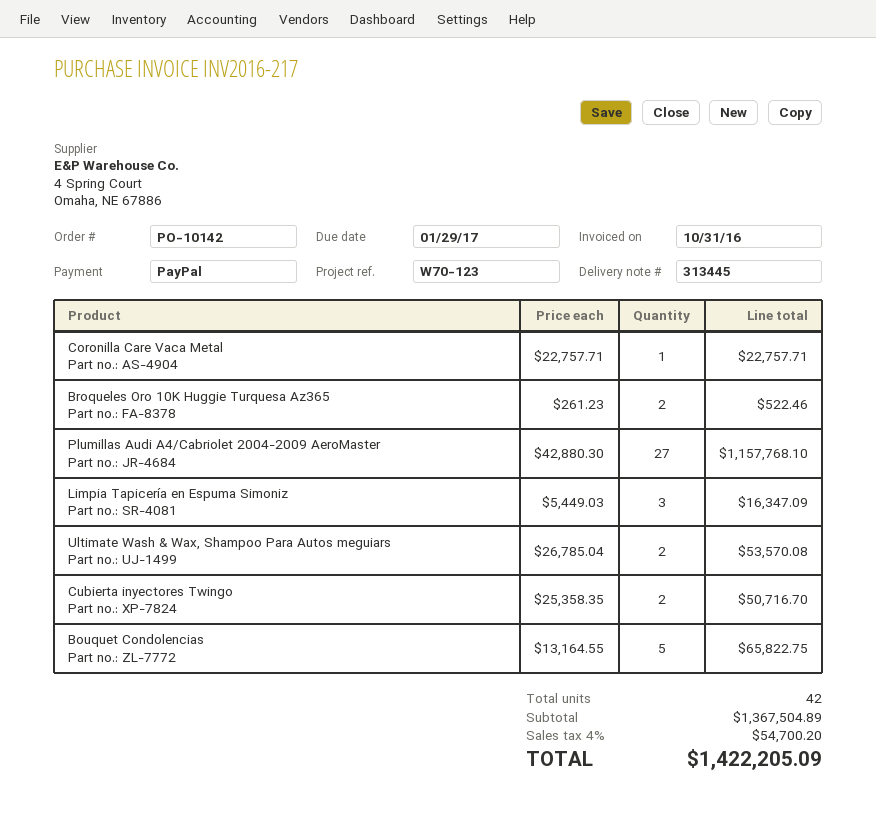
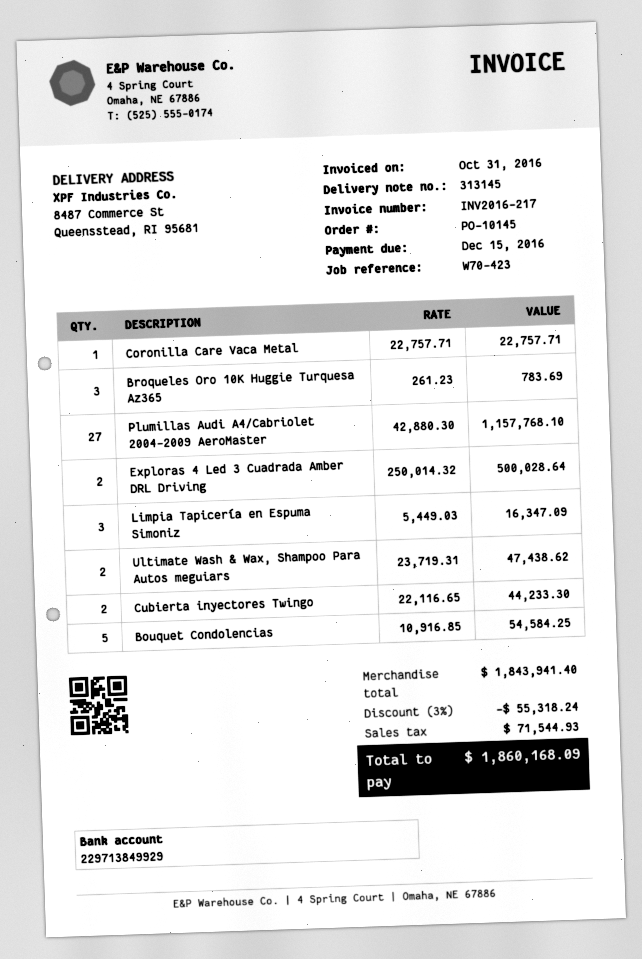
order number: PO-10142 -> PO-10145
delivery note number: 313445 -> 313145
due date: 2017-01-29 -> 2016-12-15
reference: W70-123 -> W70-423
Broqueles Oro 10K Huggie Turquesa Az365: 2 x 261.23 = 522.46 -> 3 x 261.23 = 783.69
Ultimate Wash & Wax, Shampoo Para Autos meguiars: 2 x 26785.04 = 53570.08 -> 2 x 23719.31 = 47438.62
Cubierta inyectores Twingo: 2 x 25358.35 = 50716.70 -> 2 x 22116.65 = 44233.30
Bouquet Condolencias: 5 x 13164.55 = 65822.75 -> 5 x 10916.85 = 54584.25
Exploras 4 Led 3 Cuadrada Amber DRL Driving: none -> 2 x 250014.32 = 500028.64
subtotal: 1367504.89 -> 1843941.40
discount: none -> 3% = 55318.24
tax: 54700.20 -> 71544.93
total: 1422205.09 -> 1860168.09

